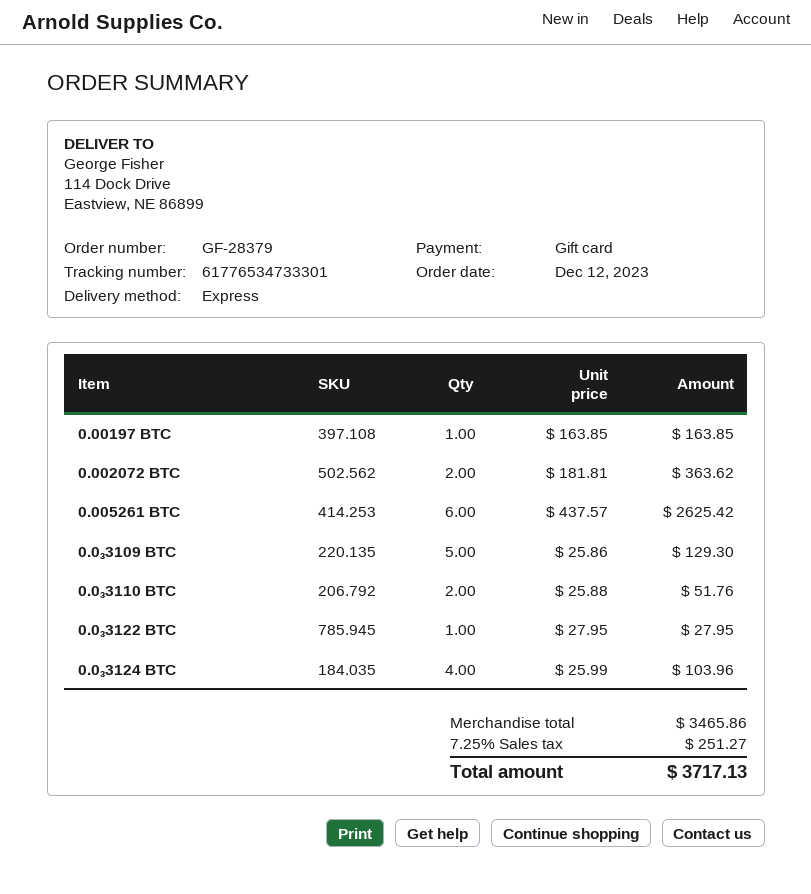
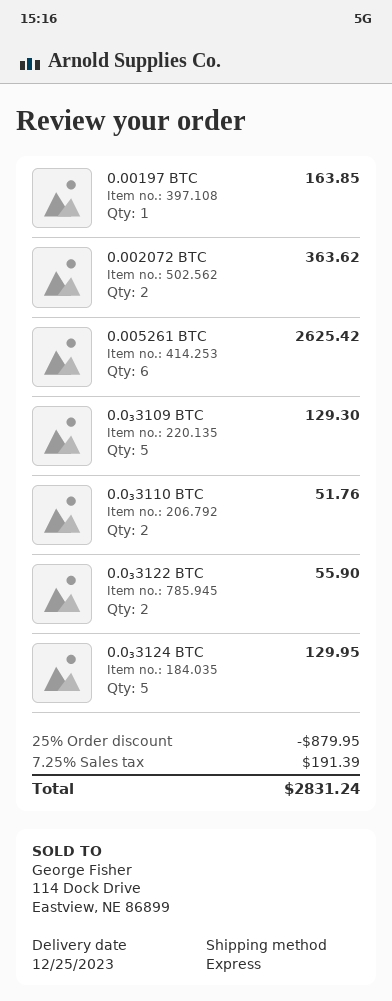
0.0₃3122 BTC: 1 for 27.95 -> 2 for 55.90
0.0₃3124 BTC: 4 for 103.96 -> 5 for 129.95
discount: none -> 25% = 879.95
tax: 7.25% = 251.27 -> 7.25% = 191.39
total: 3717.13 -> 2831.24

